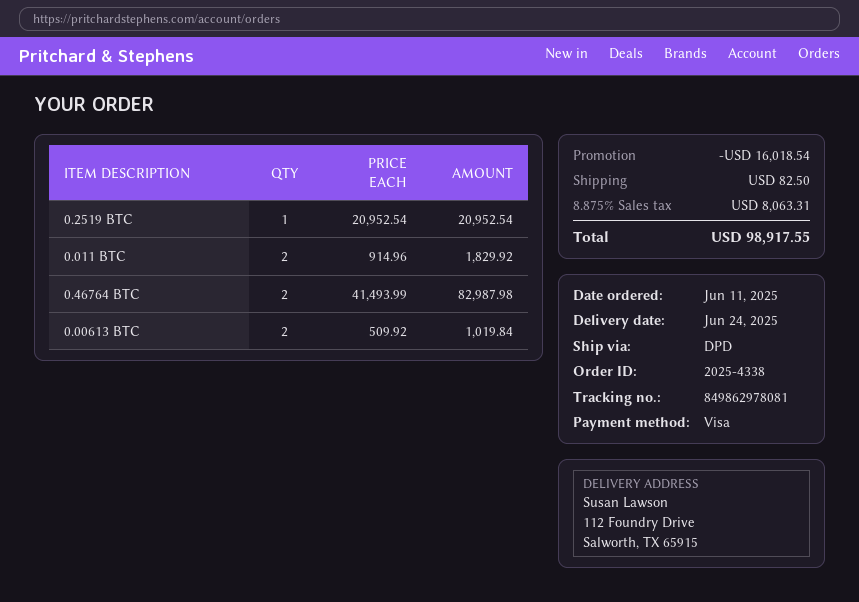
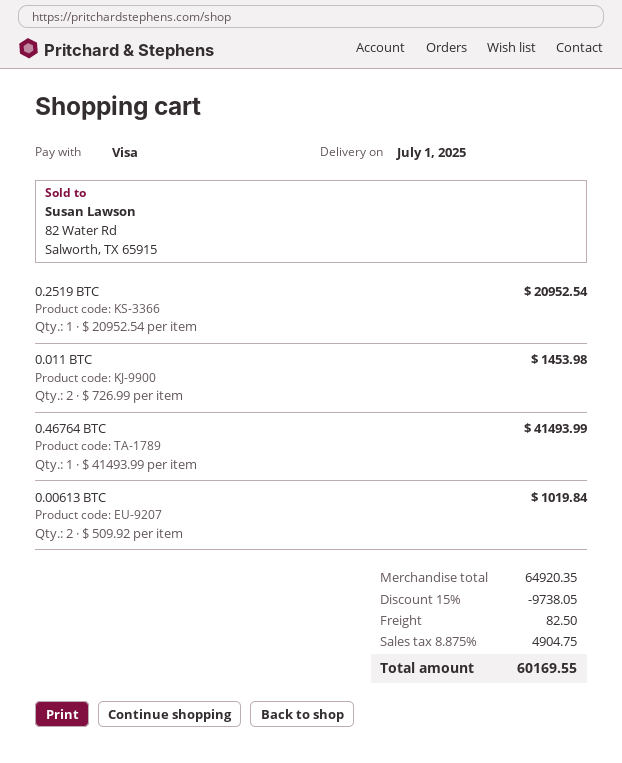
delivery date: 2025-06-24 -> 2025-07-01
0.011 BTC: 2 x 914.96 = 1829.92 -> 2 x 726.99 = 1453.98
0.46764 BTC: 2 x 41493.99 = 82987.98 -> 1 x 41493.99 = 41493.99
discount: 16018.54 -> 9738.05
tax: 8.875% = 8063.31 -> 8.875% = 4904.75
total: 98917.55 -> 60169.55

